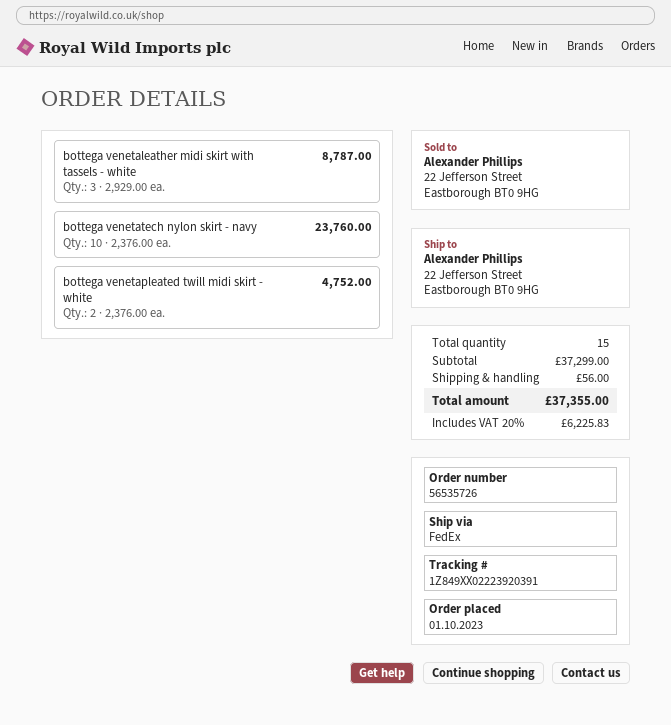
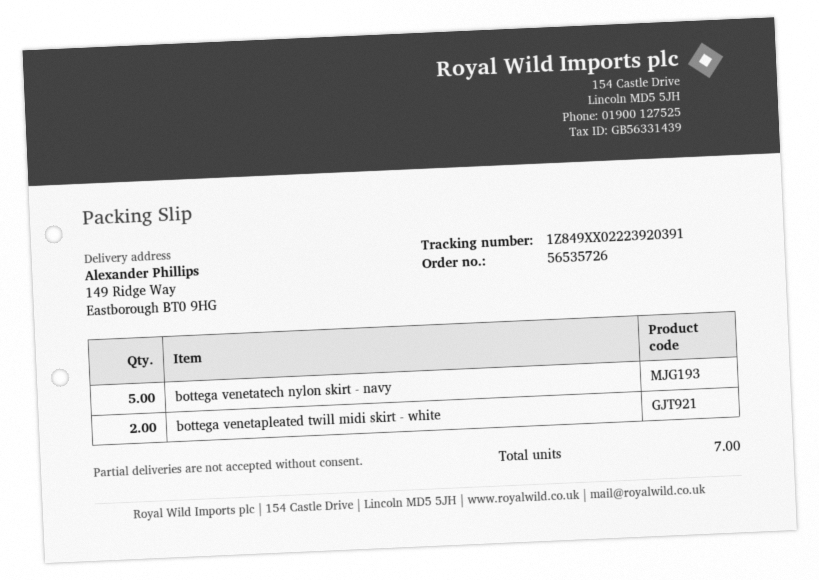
ship to: 22 Jefferson Street, Eastborough BT0 9HG -> 149 Ridge Way, Eastborough BT0 9HG
bottega venetaleather midi skirt with tassels - white: 3 -> none
bottega venetatech nylon skirt - navy: 10 -> 5
total quantity: 15 -> 7

